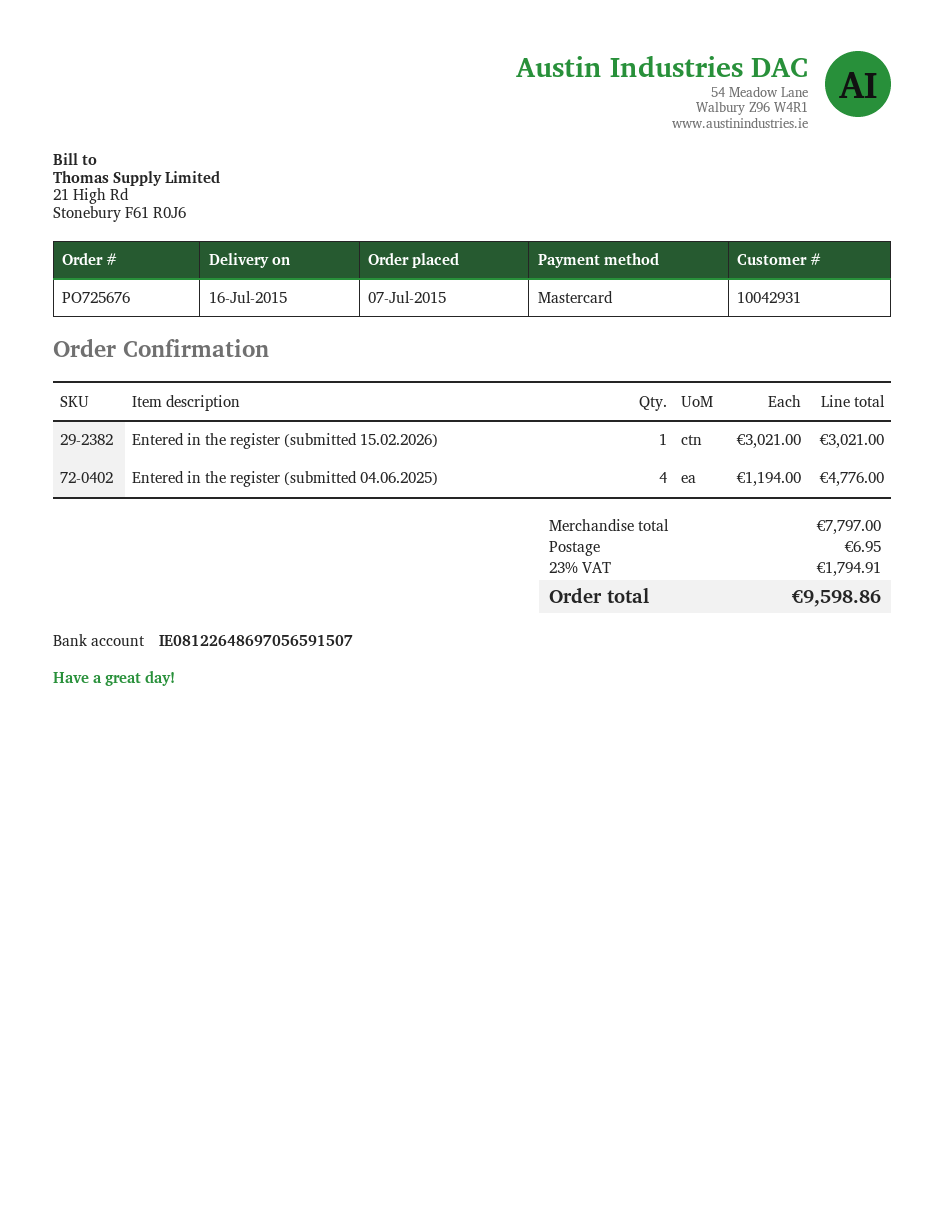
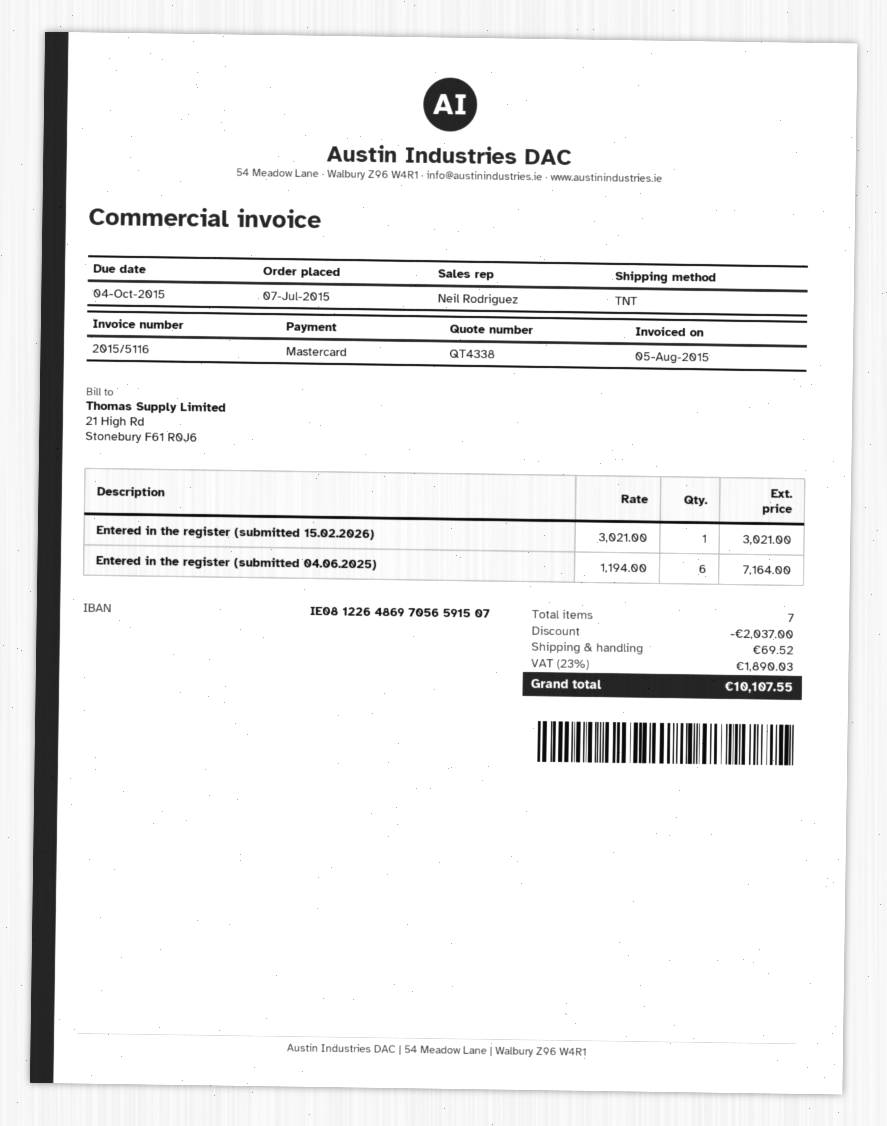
Entered in the register (submitted 04.06.2025): 4 x 1194.00 = 4776.00 -> 6 x 1194.00 = 7164.00
discount: none -> 2037.00
shipping: 6.95 -> 69.52
tax: 23% = 1794.91 -> 23% = 1890.03
total: 9598.86 -> 10107.55

